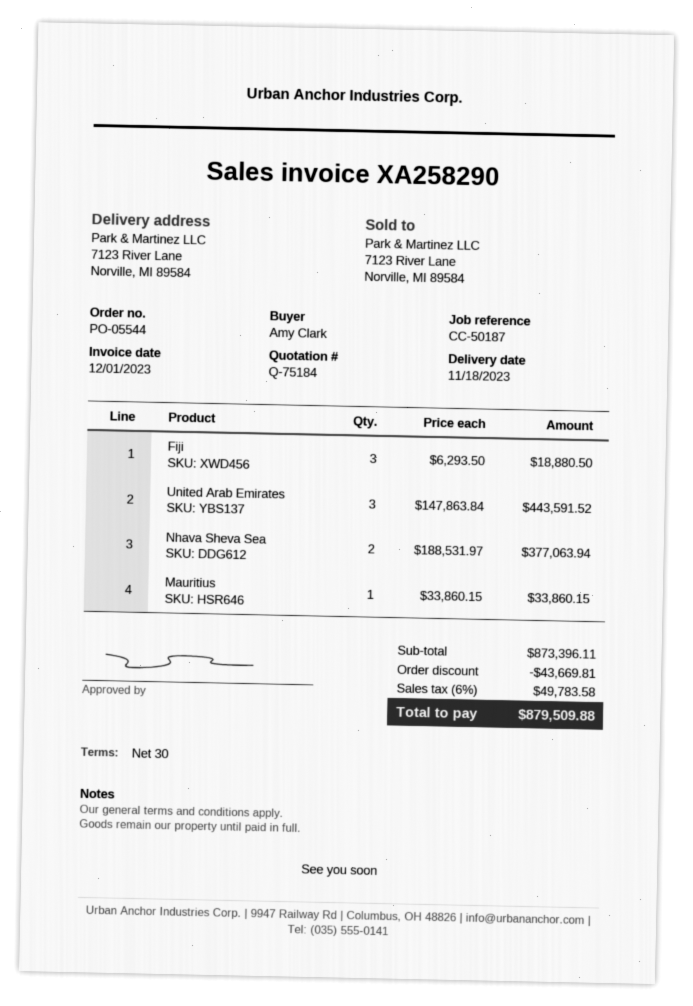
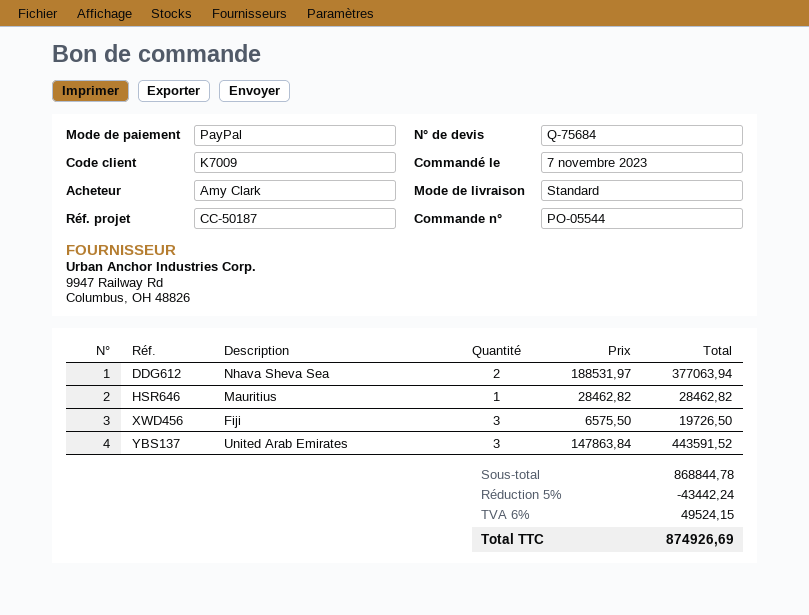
quote number: Q-75184 -> Q-75684
Fiji: 3 x 6293.50 = 18880.50 -> 3 x 6575.50 = 19726.50
Mauritius: 1 x 33860.15 = 33860.15 -> 1 x 28462.82 = 28462.82
subtotal: 873396.11 -> 868844.78
discount: 43669.81 -> 43442.24
tax: 6% = 49783.58 -> 6% = 49524.15
total: 879509.88 -> 874926.69

